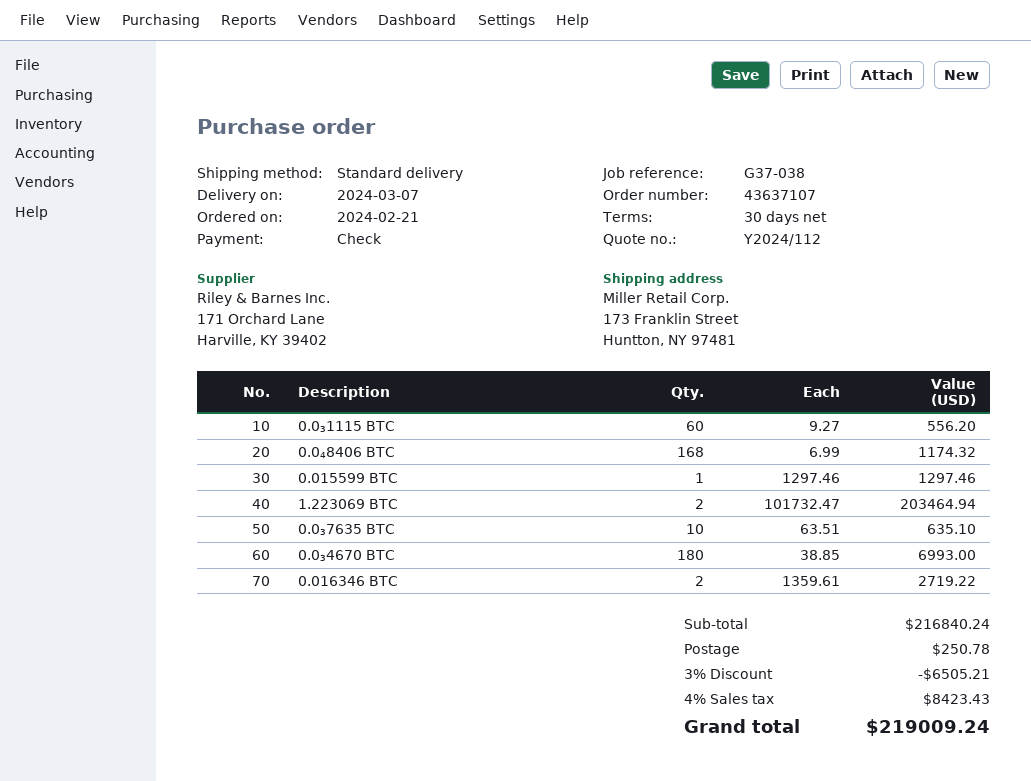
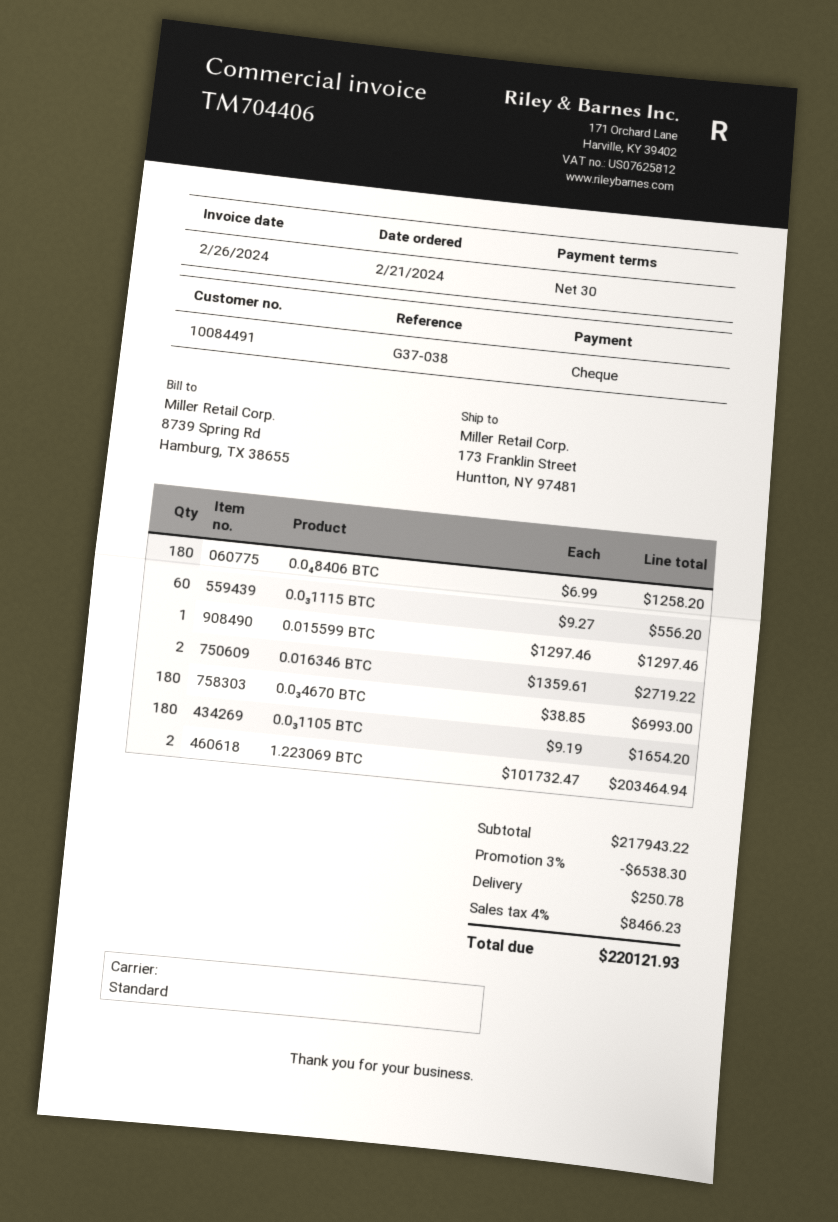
0.0₄8406 BTC: 168 x 6.99 = 1174.32 -> 180 x 6.99 = 1258.20
0.0₃7635 BTC: 10 x 63.51 = 635.10 -> none
0.0₃1105 BTC: none -> 180 x 9.19 = 1654.20
subtotal: 216840.24 -> 217943.22
discount: 3% = 6505.21 -> 3% = 6538.30
tax: 4% = 8423.43 -> 4% = 8466.23
total: 219009.24 -> 220121.93

